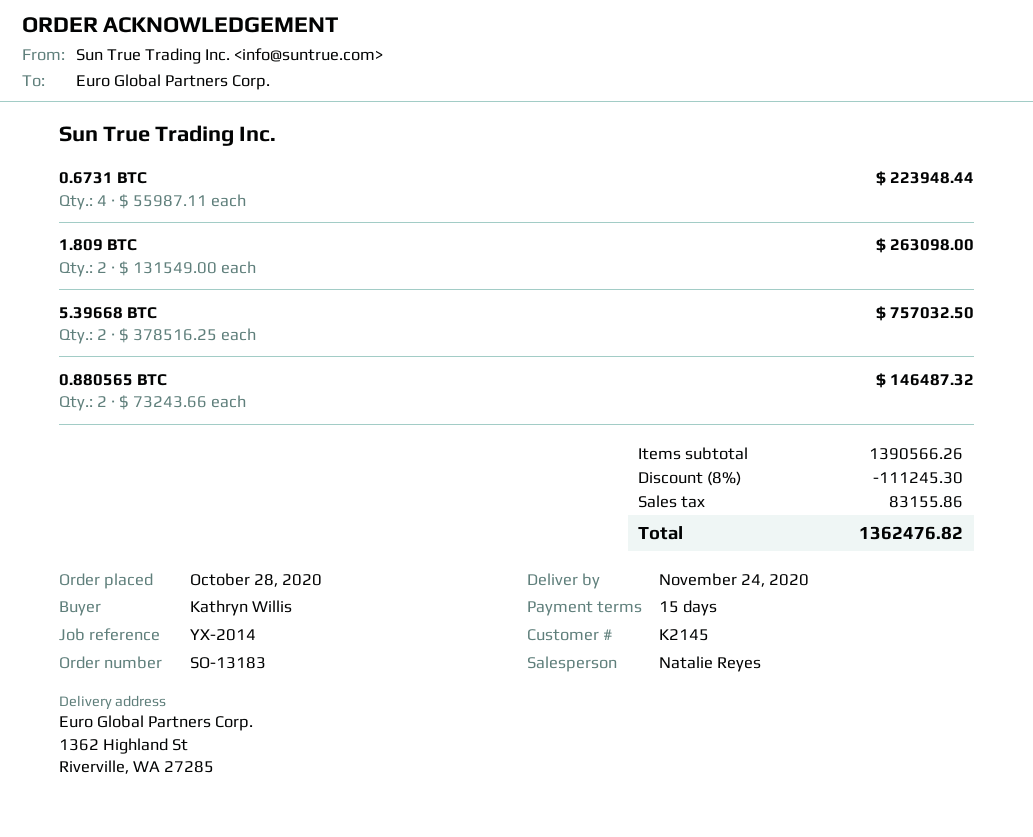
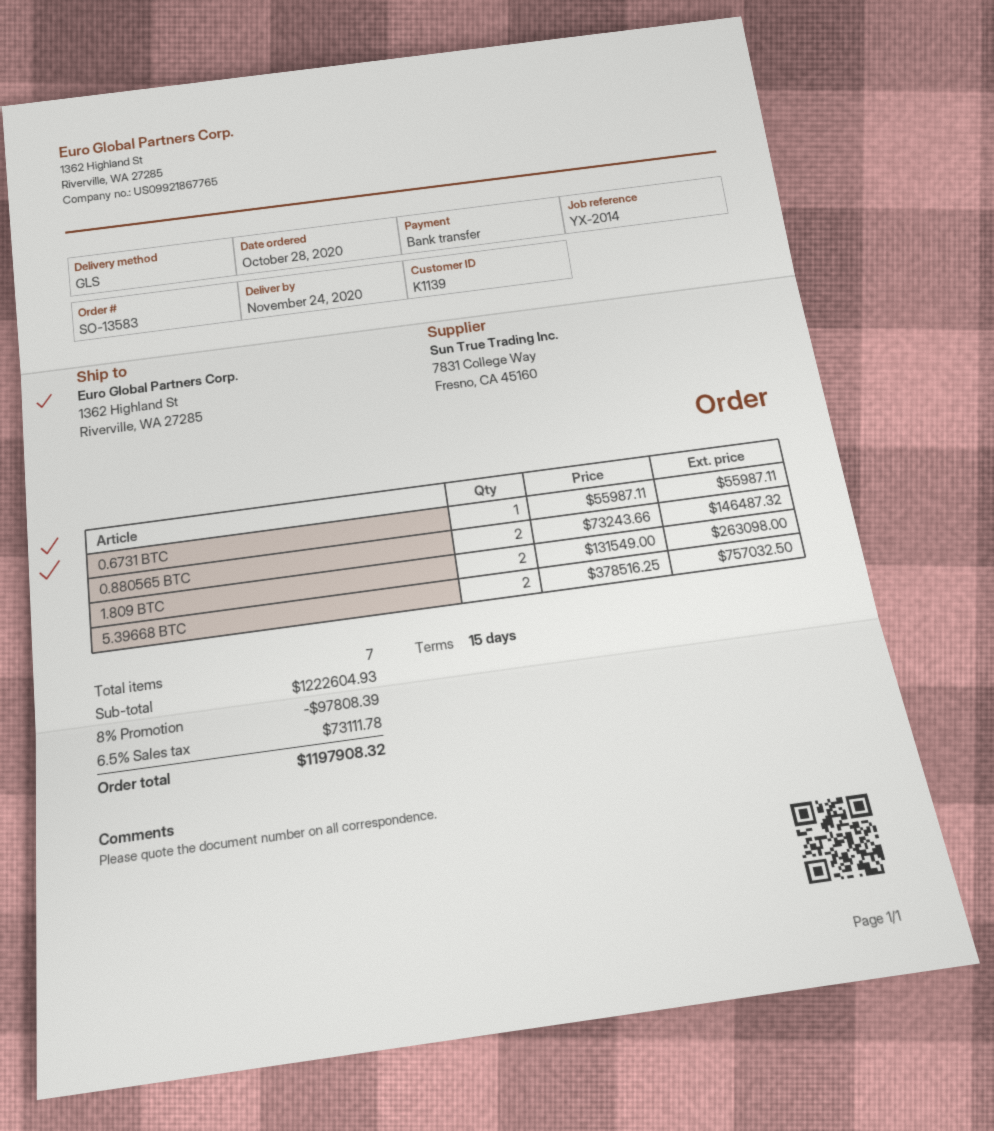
order number: SO-13183 -> SO-13583
customer number: K2145 -> K1139
0.6731 BTC: 4 x 55987.11 = 223948.44 -> 1 x 55987.11 = 55987.11
subtotal: 1390566.26 -> 1222604.93
discount: 8% = 111245.30 -> 8% = 97808.39
tax: 83155.86 -> 73111.78
total: 1362476.82 -> 1197908.32

